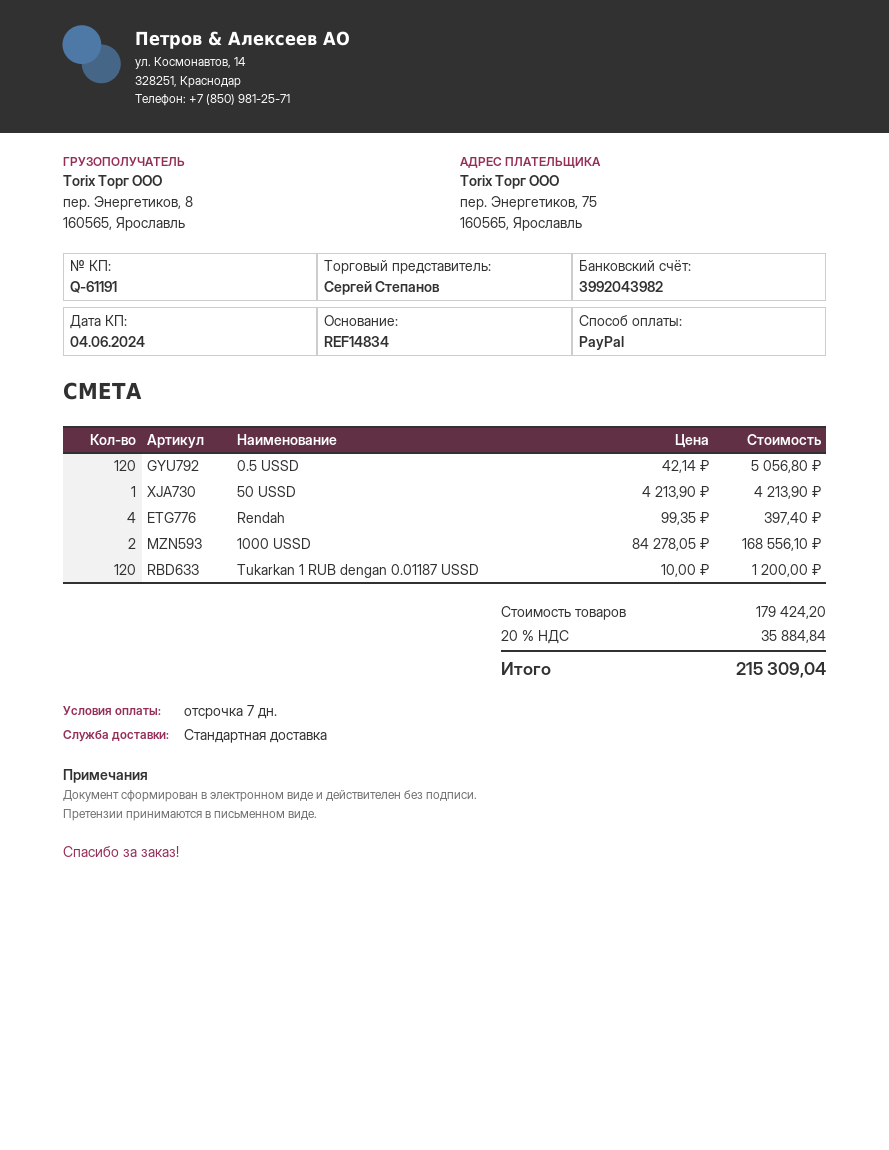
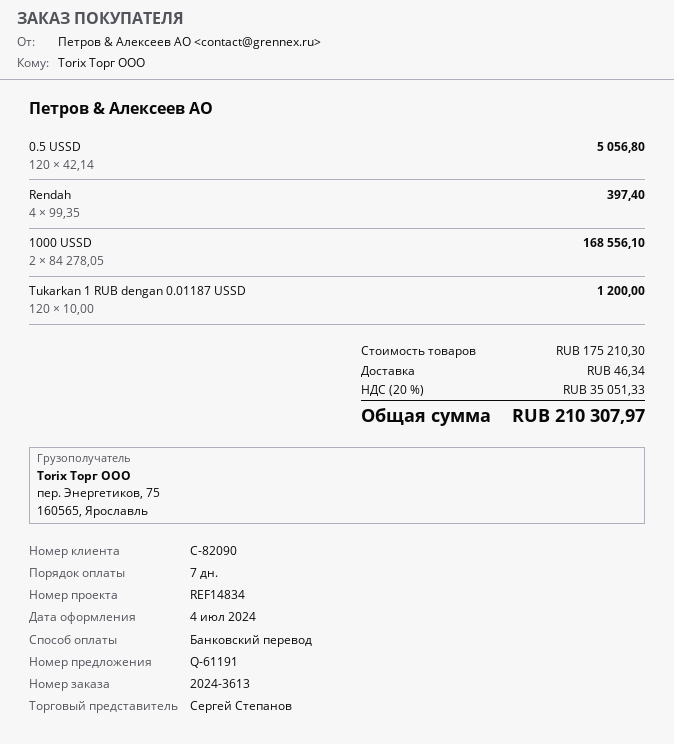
payment method: PayPal -> bank transfer
ship to: пер. Энергетиков, 8, 160565, Ярославль -> пер. Энергетиков, 75, 160565, Ярославль
50 USSD: 1 x 4213.90 = 4213.90 -> none
subtotal: 179424.20 -> 175210.30
shipping: none -> 46.34
tax: 20% = 35884.84 -> 20% = 35051.33
total: 215309.04 -> 210307.97

